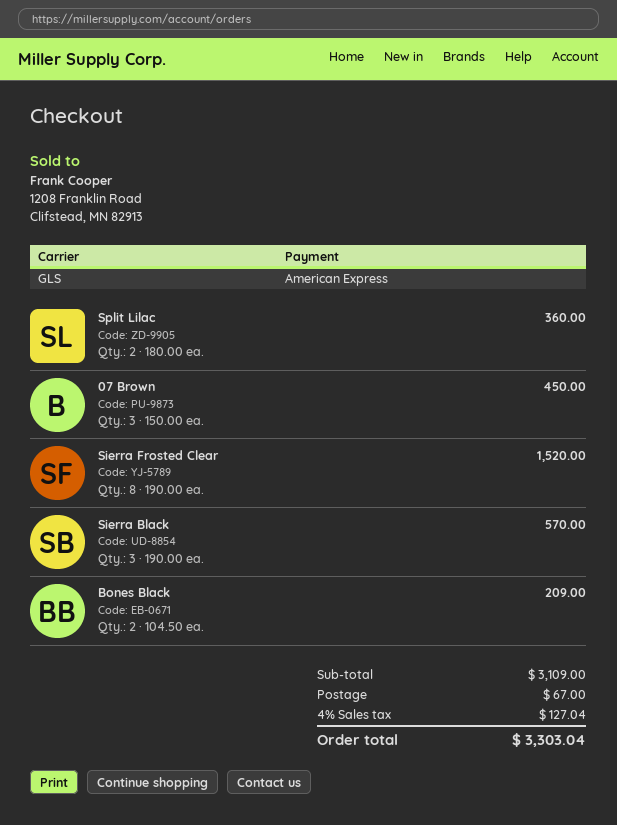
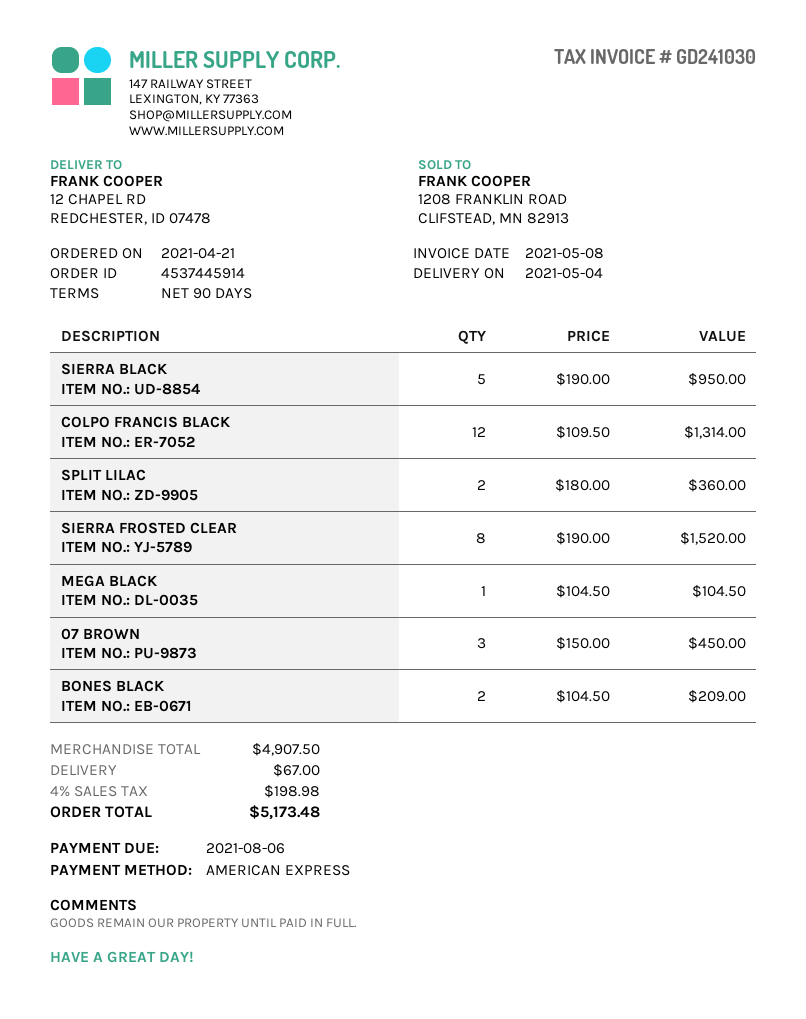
Sierra Black: 3 x 190.00 = 570.00 -> 5 x 190.00 = 950.00
COLPO FRANCIS BLACK: none -> 12 x 109.50 = 1314.00
MEGA BLACK: none -> 1 x 104.50 = 104.50
subtotal: 3109.00 -> 4907.50
tax: 4% = 127.04 -> 4% = 198.98
total: 3303.04 -> 5173.48

